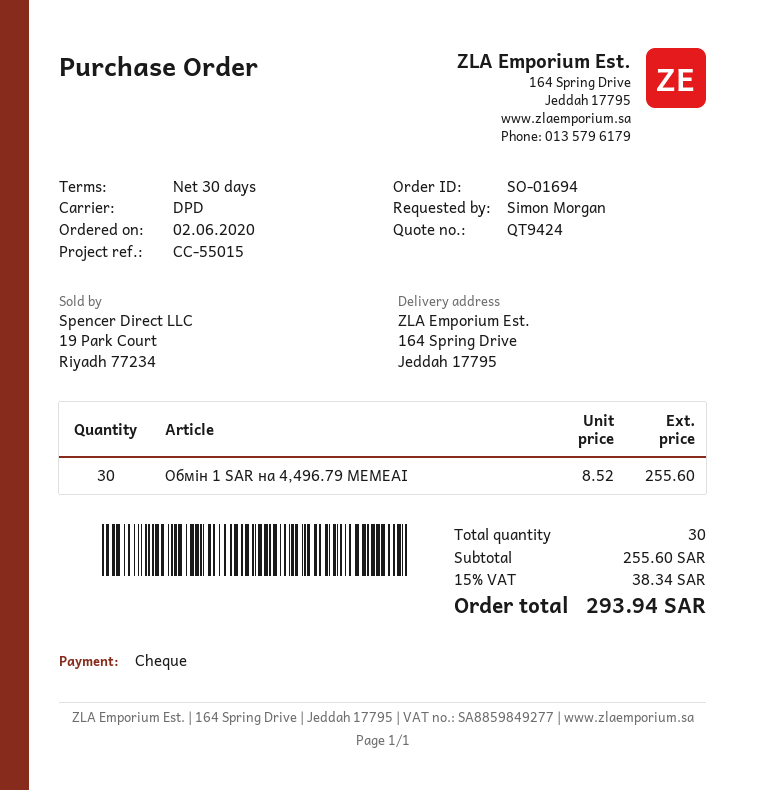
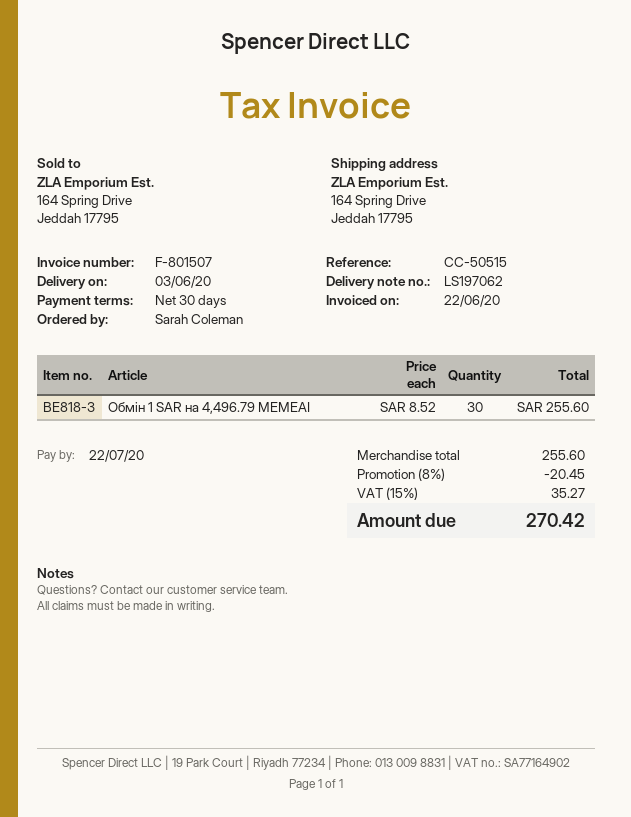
reference: CC-55015 -> CC-50515
ordered by: Simon Morgan -> Sarah Coleman
discount: none -> 8% = 20.45
tax: 15% = 38.34 -> 15% = 35.27
total: 293.94 -> 270.42

